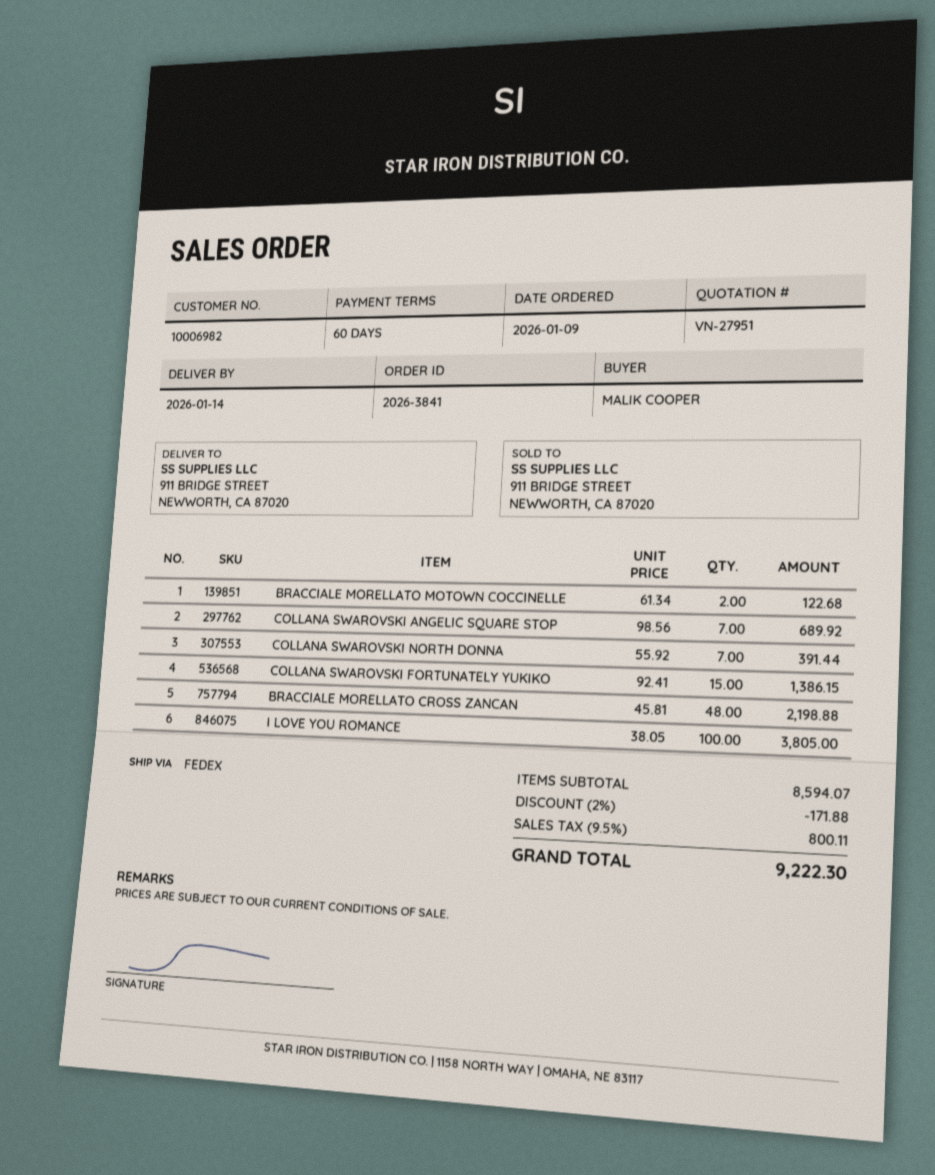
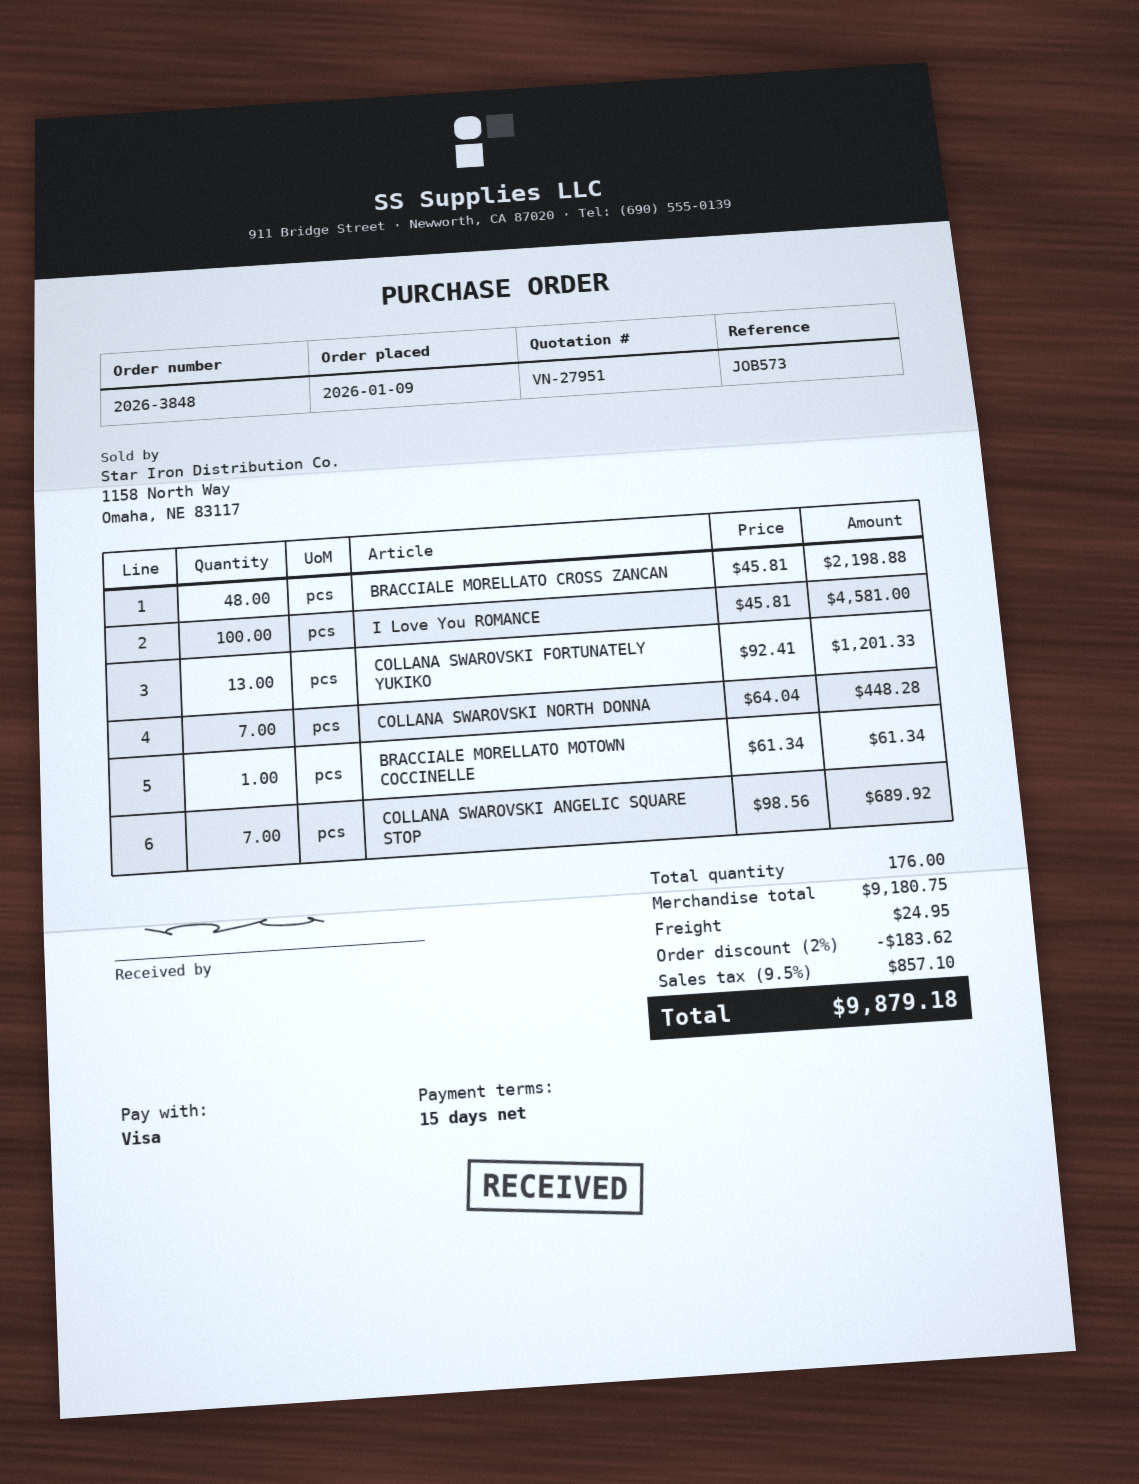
order number: 2026-3841 -> 2026-3848
payment terms: 60 days -> 15 days
BRACCIALE MORELLATO MOTOWN COCCINELLE: 2 x 61.34 = 122.68 -> 1 x 61.34 = 61.34
COLLANA SWAROVSKI NORTH DONNA: 7 x 55.92 = 391.44 -> 7 x 64.04 = 448.28
COLLANA SWAROVSKI FORTUNATELY YUKIKO: 15 x 92.41 = 1386.15 -> 13 x 92.41 = 1201.33
I LOVE YOU ROMANCE: 100 x 38.05 = 3805.00 -> 100 x 45.81 = 4581.00
subtotal: 8594.07 -> 9180.75
discount: 2% = 171.88 -> 2% = 183.62
shipping: none -> 24.95
tax: 9.5% = 800.11 -> 9.5% = 857.10
total: 9222.30 -> 9879.18

